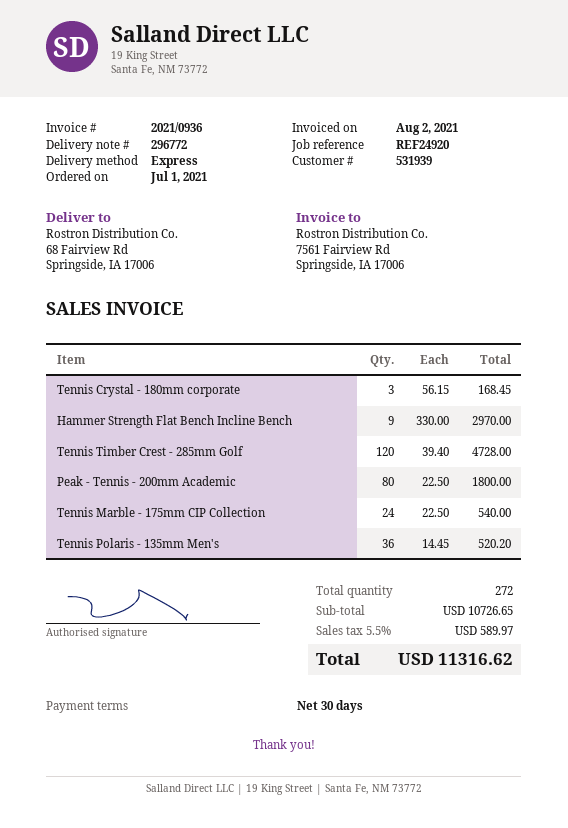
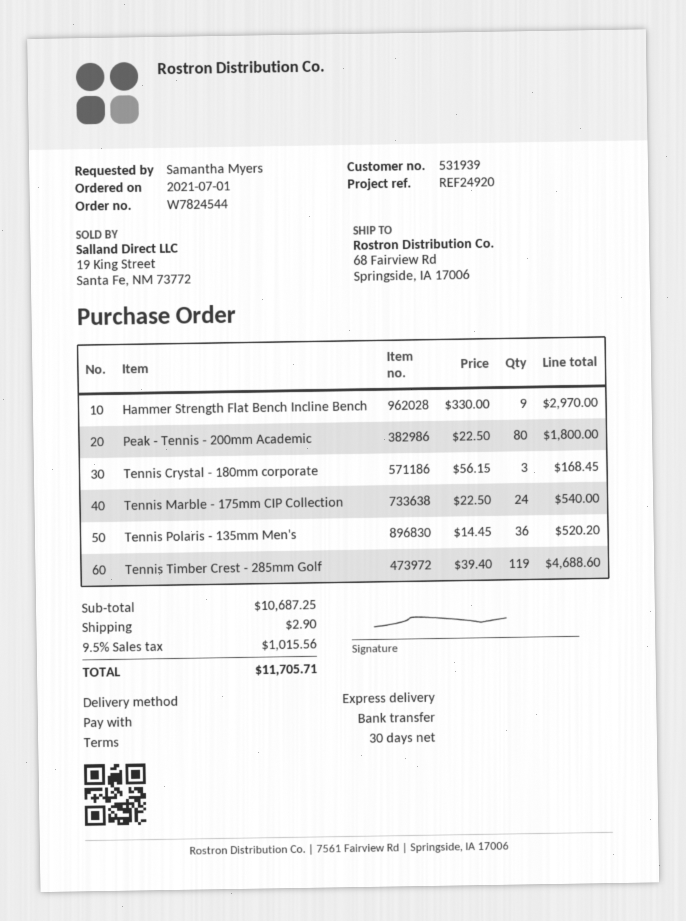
Tennis Timber Crest - 285mm Golf: 120 x 39.40 = 4728.00 -> 119 x 39.40 = 4688.60
subtotal: 10726.65 -> 10687.25
shipping: none -> 2.90
tax: 5.5% = 589.97 -> 9.5% = 1015.56
total: 11316.62 -> 11705.71

